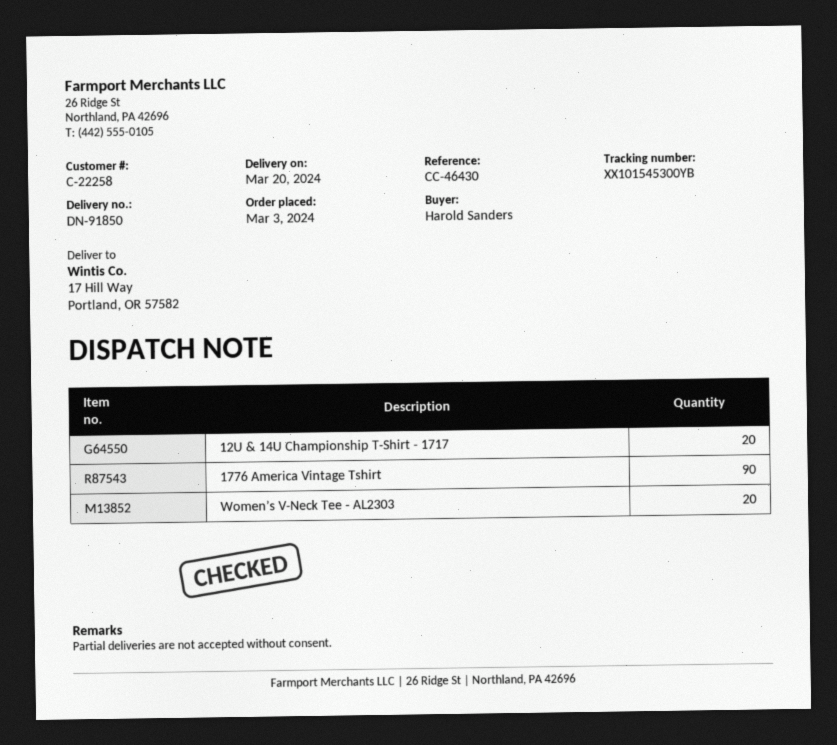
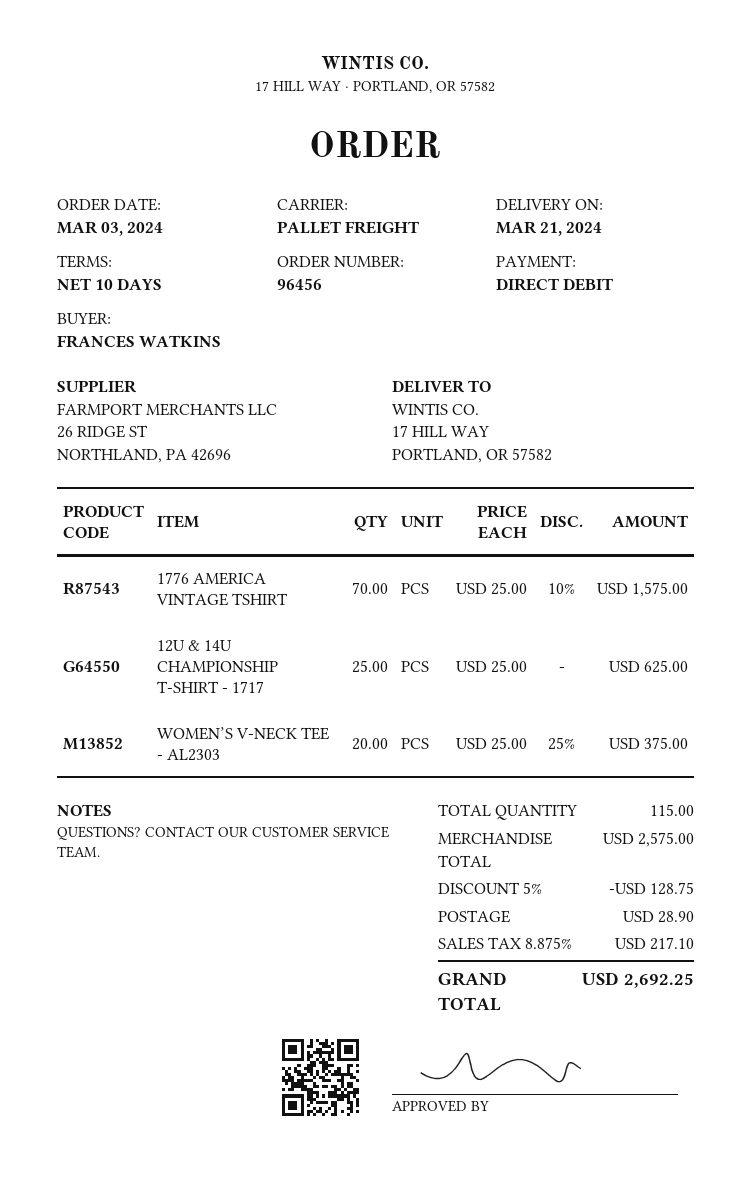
delivery date: 2024-03-20 -> 2024-03-21
ordered by: Harold Sanders -> FRANCES WATKINS
12U & 14U Championship T-Shirt - 1717: 20 -> 25
1776 America Vintage Tshirt: 90 -> 70

